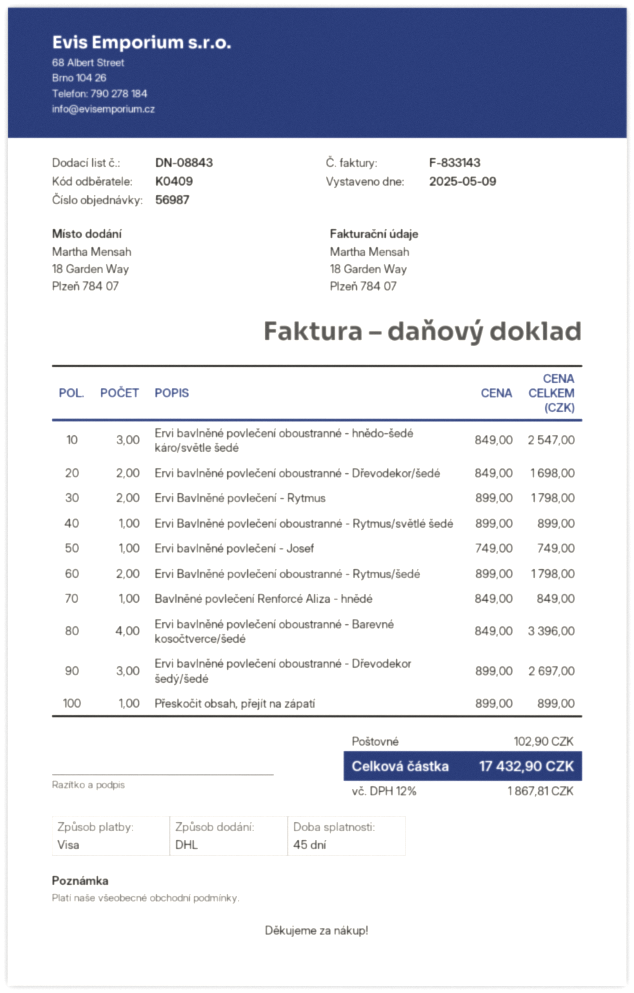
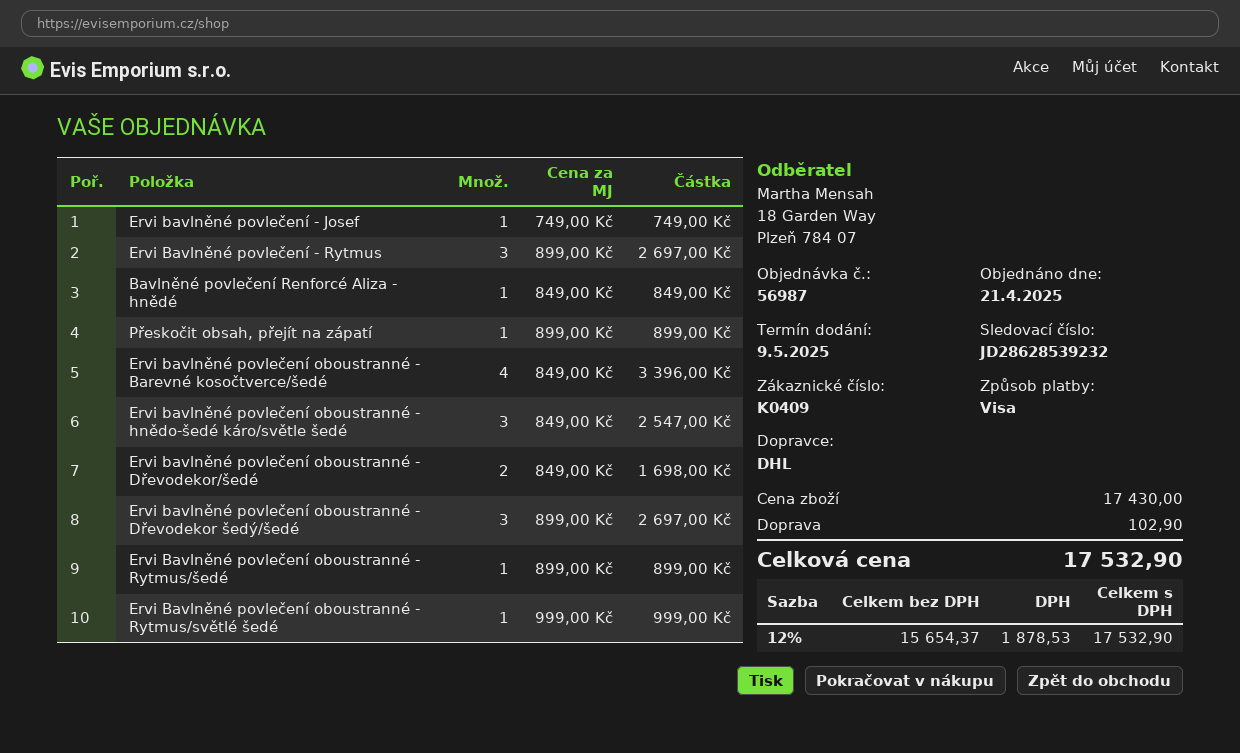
Ervi Bavlněné povlečení - Rytmus: 2 x 899.00 = 1798.00 -> 3 x 899.00 = 2697.00
Ervi Bavlněné povlečení oboustranné - Rytmus/světlé šedé: 1 x 899.00 = 899.00 -> 1 x 999.00 = 999.00
Ervi Bavlněné povlečení oboustranné - Rytmus/šedé: 2 x 899.00 = 1798.00 -> 1 x 899.00 = 899.00
tax: 12% = 1867.81 -> 12% = 1878.53
total: 17432.90 -> 17532.90

